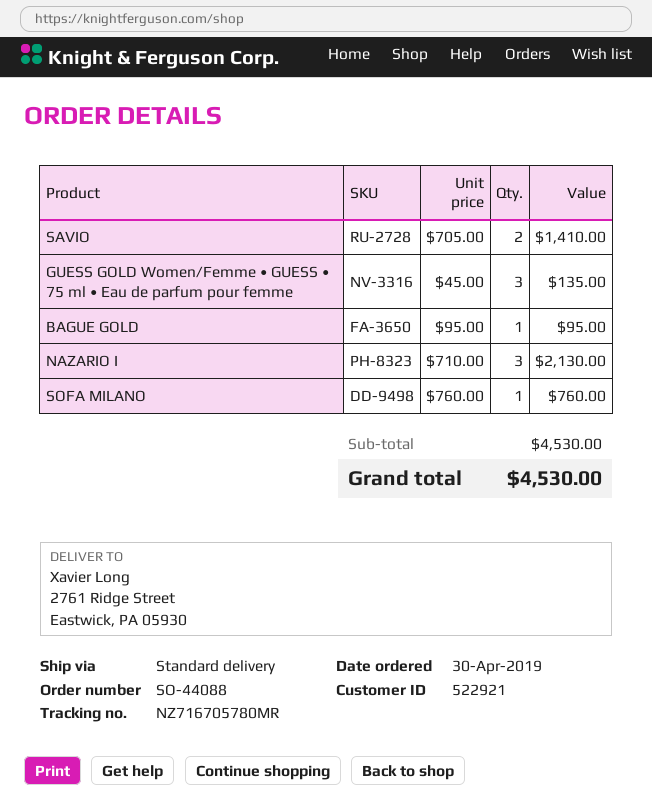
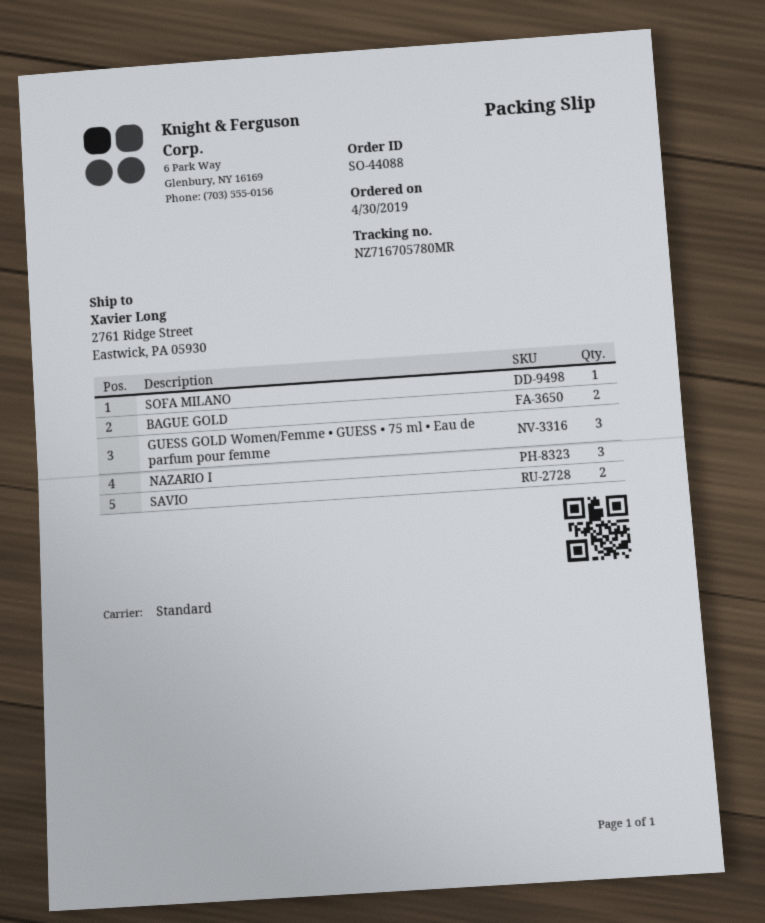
BAGUE GOLD: 1 -> 2

